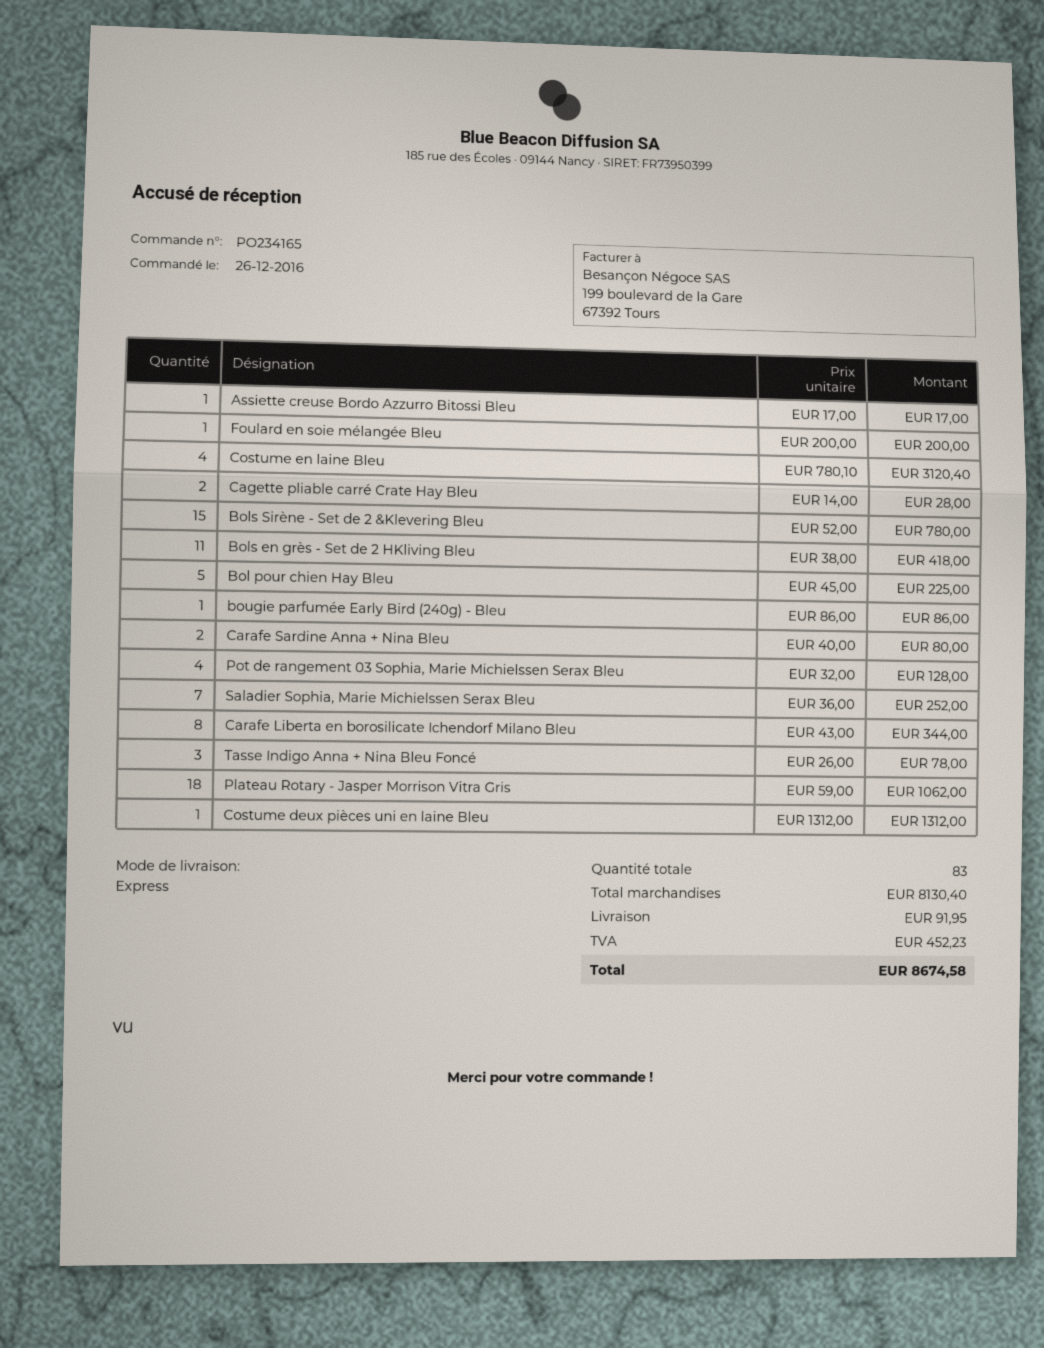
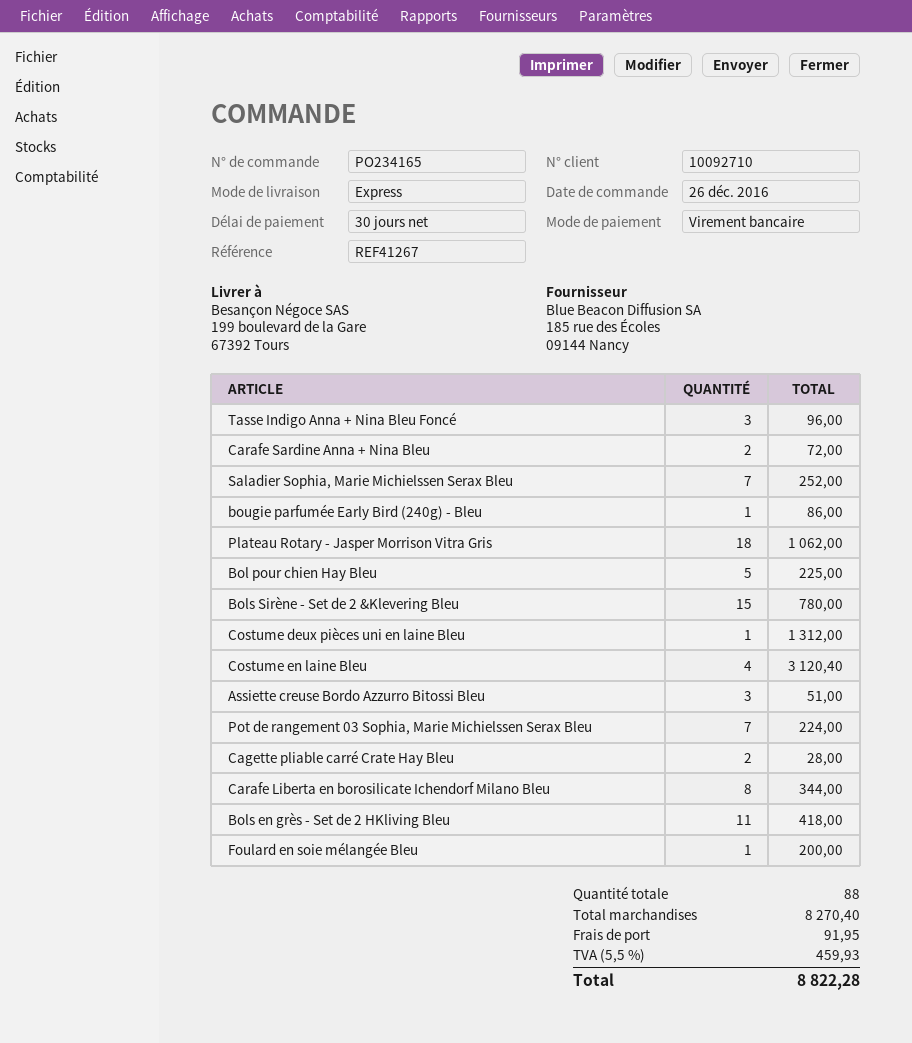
Assiette creuse Bordo Azzurro Bitossi Bleu: 1 for 17.00 -> 3 for 51.00
Carafe Sardine Anna + Nina Bleu: 2 for 80.00 -> 2 for 72.00
Pot de rangement 03 Sophia, Marie Michielssen Serax Bleu: 4 for 128.00 -> 7 for 224.00
Tasse Indigo Anna + Nina Bleu Foncé: 3 for 78.00 -> 3 for 96.00
total quantity: 83 -> 88
subtotal: 8130.40 -> 8270.40
tax: 452.23 -> 459.93
total: 8674.58 -> 8822.28

